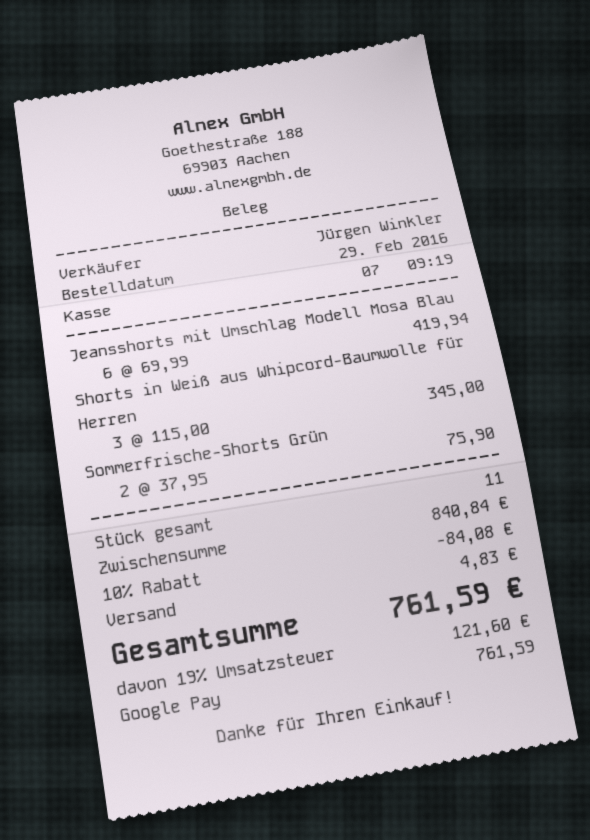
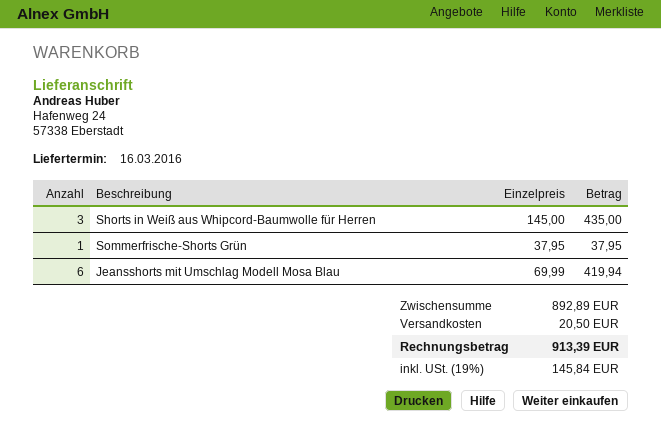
Shorts in Weiß aus Whipcord-Baumwolle für Herren: 3 x 115.00 = 345.00 -> 3 x 145.00 = 435.00
Sommerfrische-Shorts Grün: 2 x 37.95 = 75.90 -> 1 x 37.95 = 37.95
subtotal: 840.84 -> 892.89
discount: 10% = 84.08 -> none
shipping: 4.83 -> 20.50
tax: 19% = 121.60 -> 19% = 145.84
total: 761.59 -> 913.39

